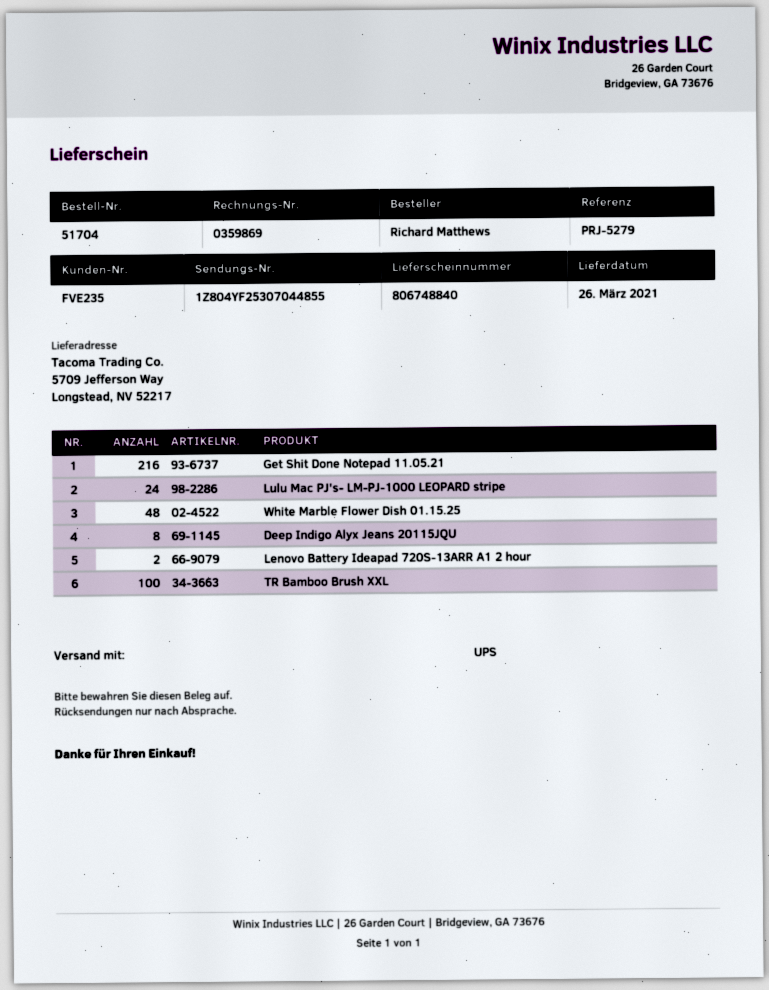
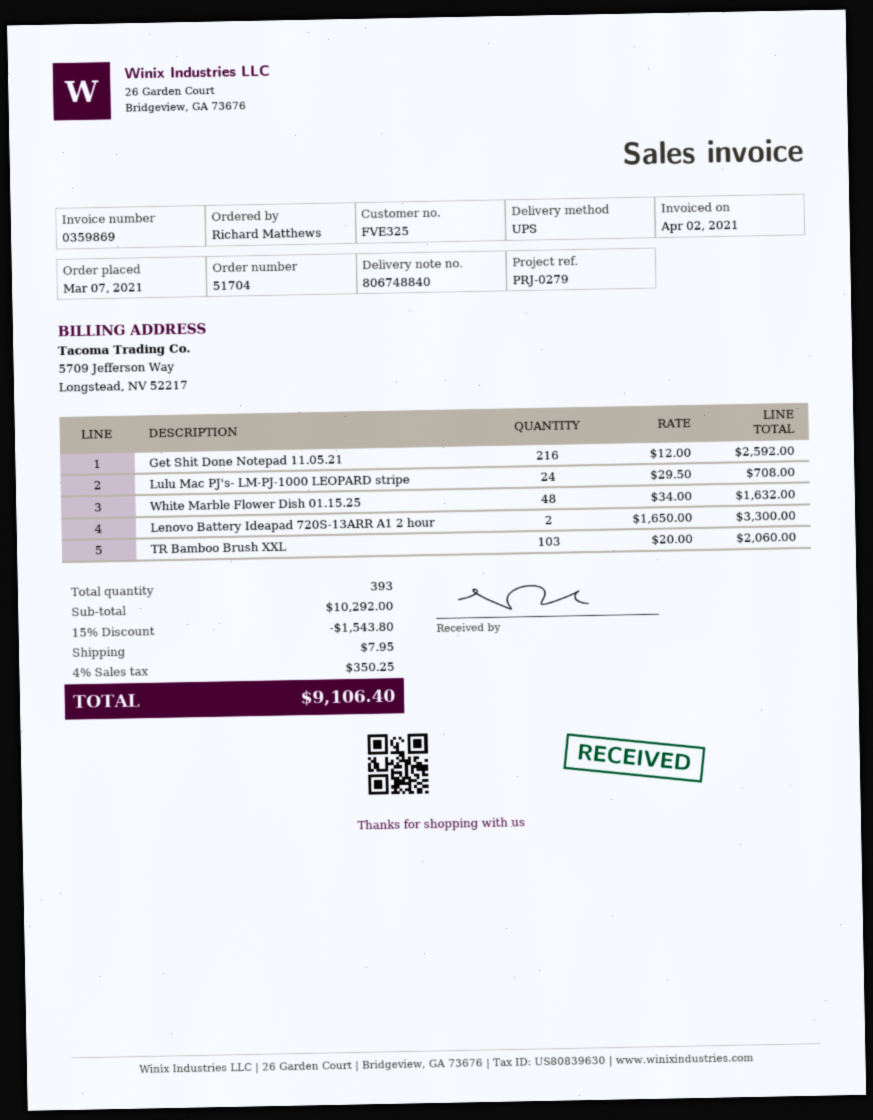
customer number: FVE235 -> FVE325
reference: PRJ-5279 -> PRJ-0279
Deep Indigo Alyx Jeans 20115JQU: 8 -> none
TR Bamboo Brush XXL: 100 -> 103

